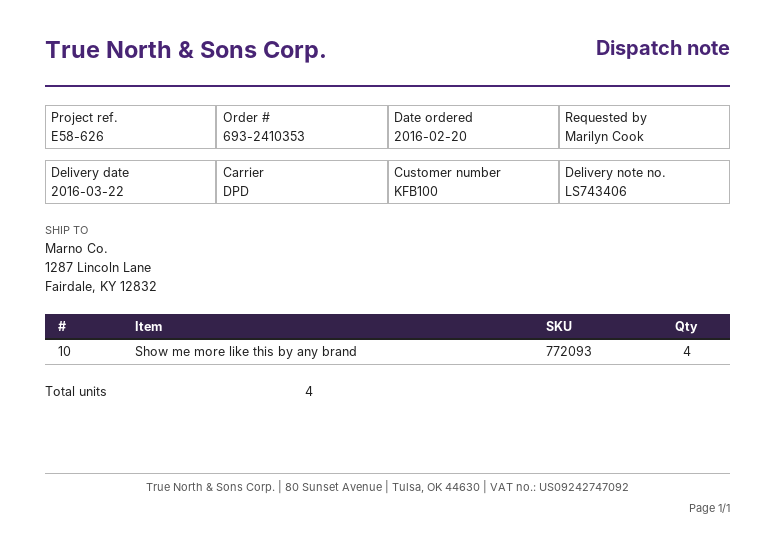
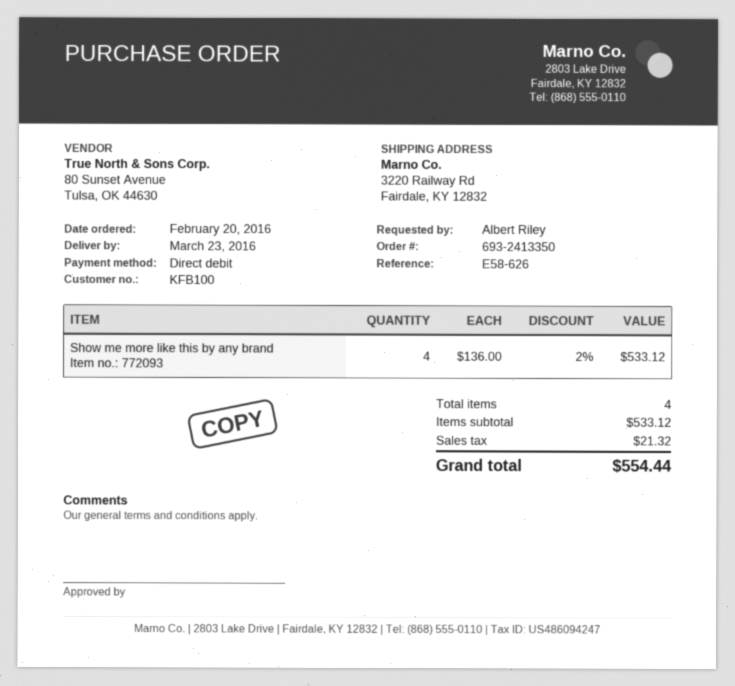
order number: 693-2410353 -> 693-2413350
delivery date: 2016-03-22 -> 2016-03-23
ordered by: Marilyn Cook -> Albert Riley
ship to: 1287 Lincoln Lane, Fairdale, KY 12832 -> 3220 Railway Rd, Fairdale, KY 12832

